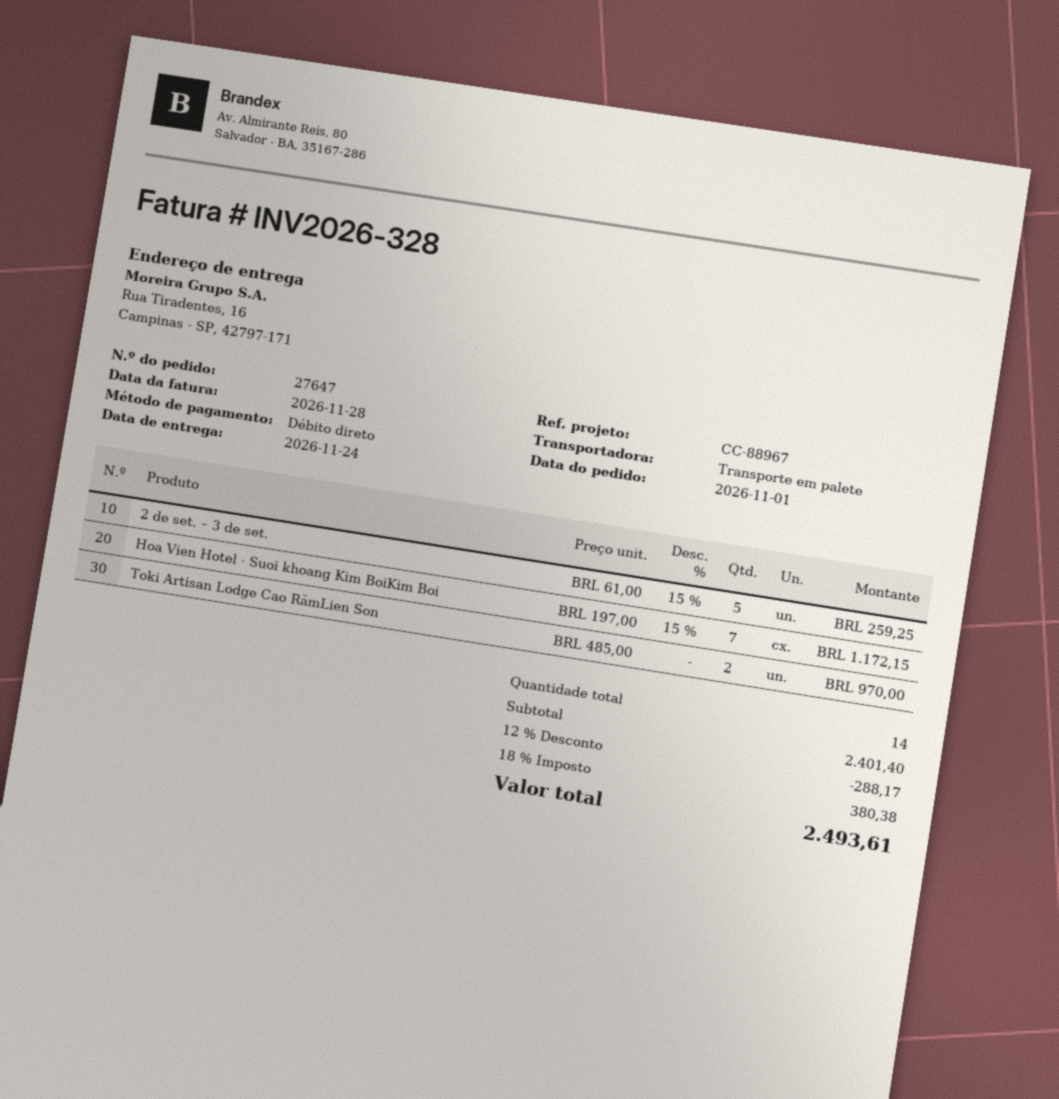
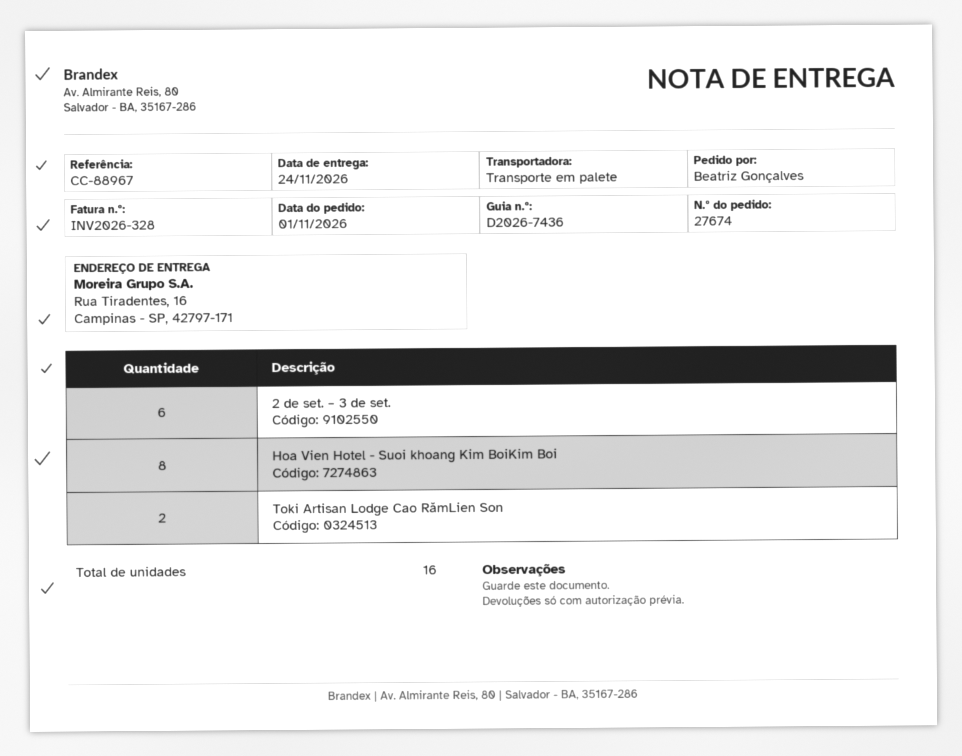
order number: 27647 -> 27674
2 de set. – 3 de set.: 5 -> 6
Hoa Vien Hotel - Suoi khoang Kim BoiKim Boi: 7 -> 8
total quantity: 14 -> 16

